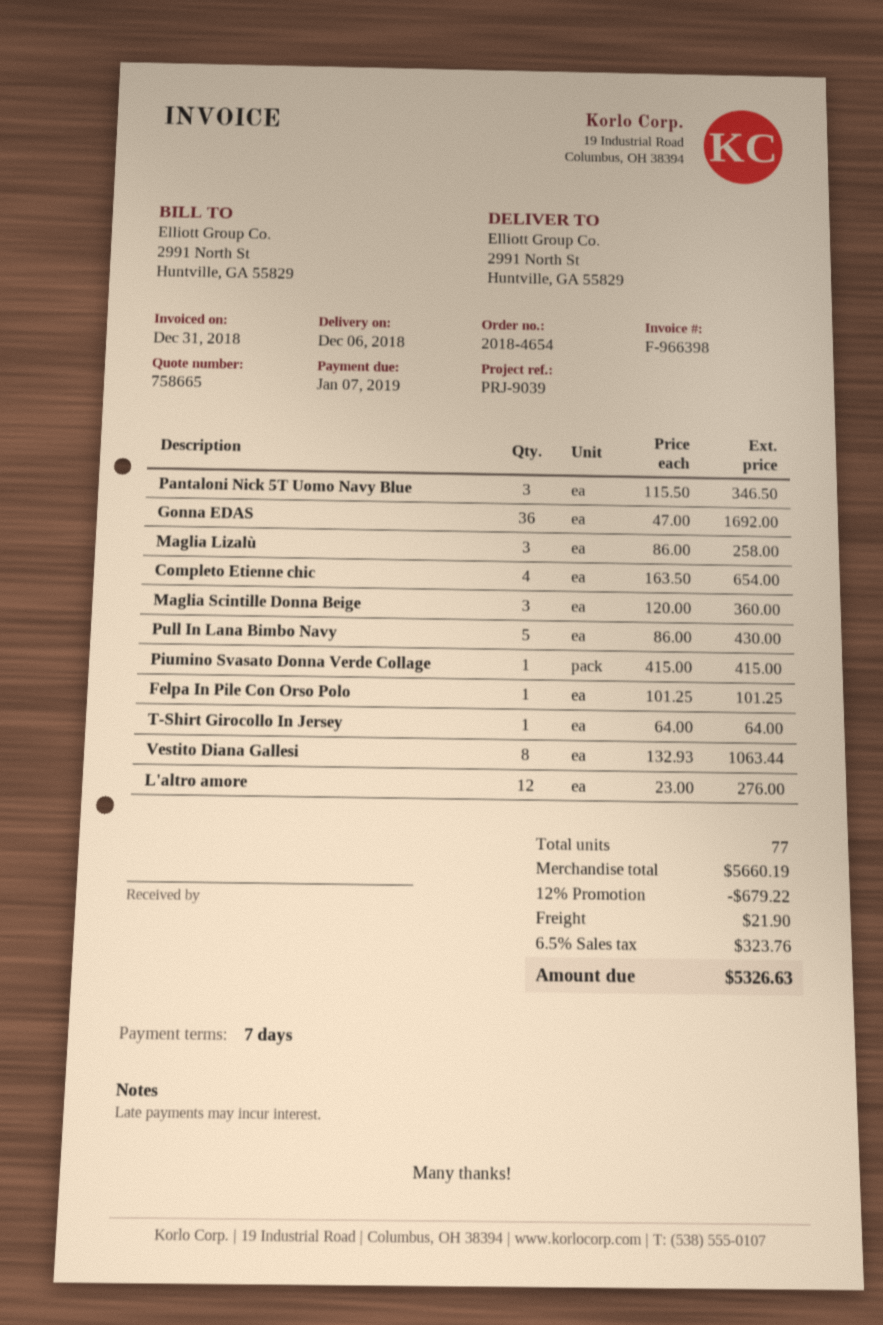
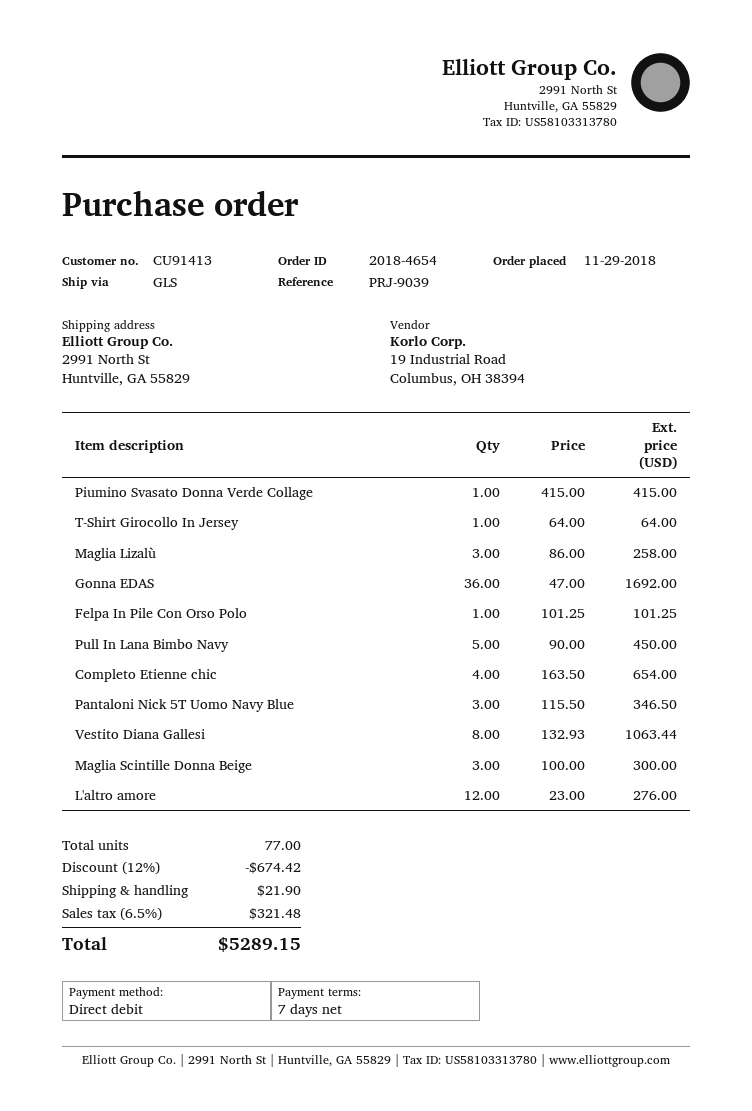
Maglia Scintille Donna Beige: 3 x 120.00 = 360.00 -> 3 x 100.00 = 300.00
Pull In Lana Bimbo Navy: 5 x 86.00 = 430.00 -> 5 x 90.00 = 450.00
discount: 12% = 679.22 -> 12% = 674.42
tax: 6.5% = 323.76 -> 6.5% = 321.48
total: 5326.63 -> 5289.15

